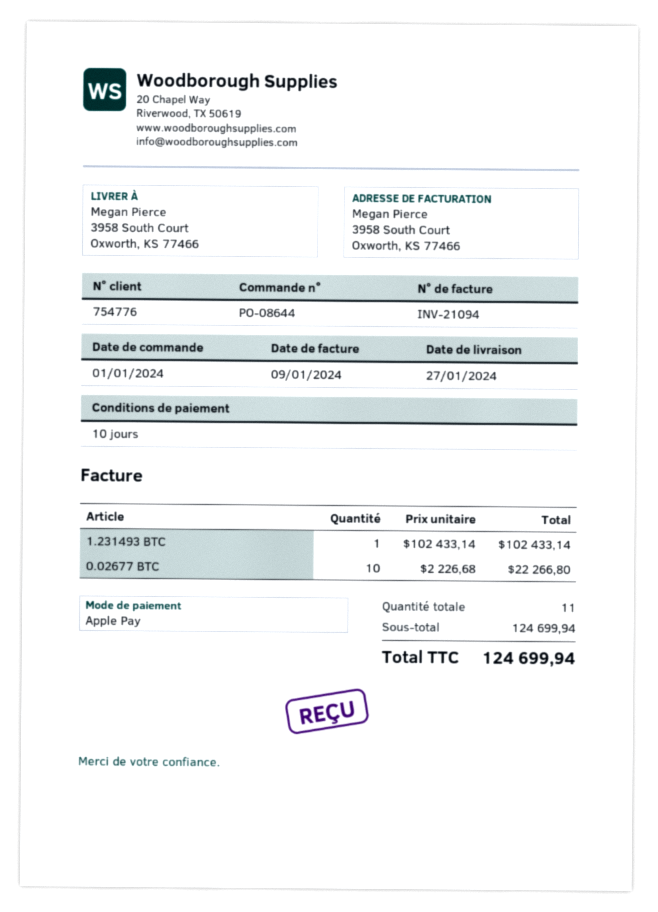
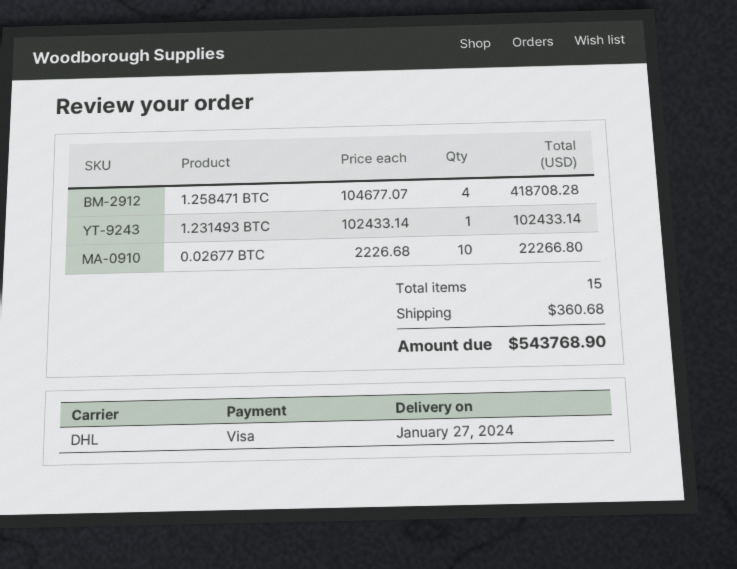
payment method: Apple Pay -> Visa
1.258471 BTC: none -> 4 x 104677.07 = 418708.28
total quantity: 11 -> 15
shipping: none -> 360.68
total: 124699.94 -> 543768.90

